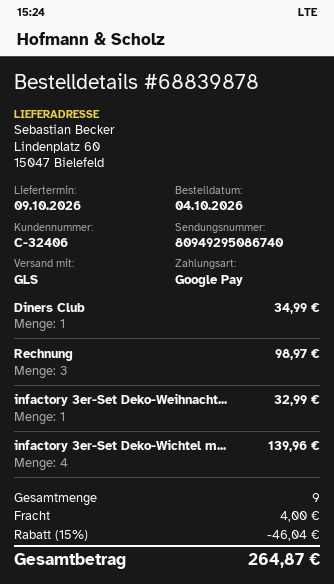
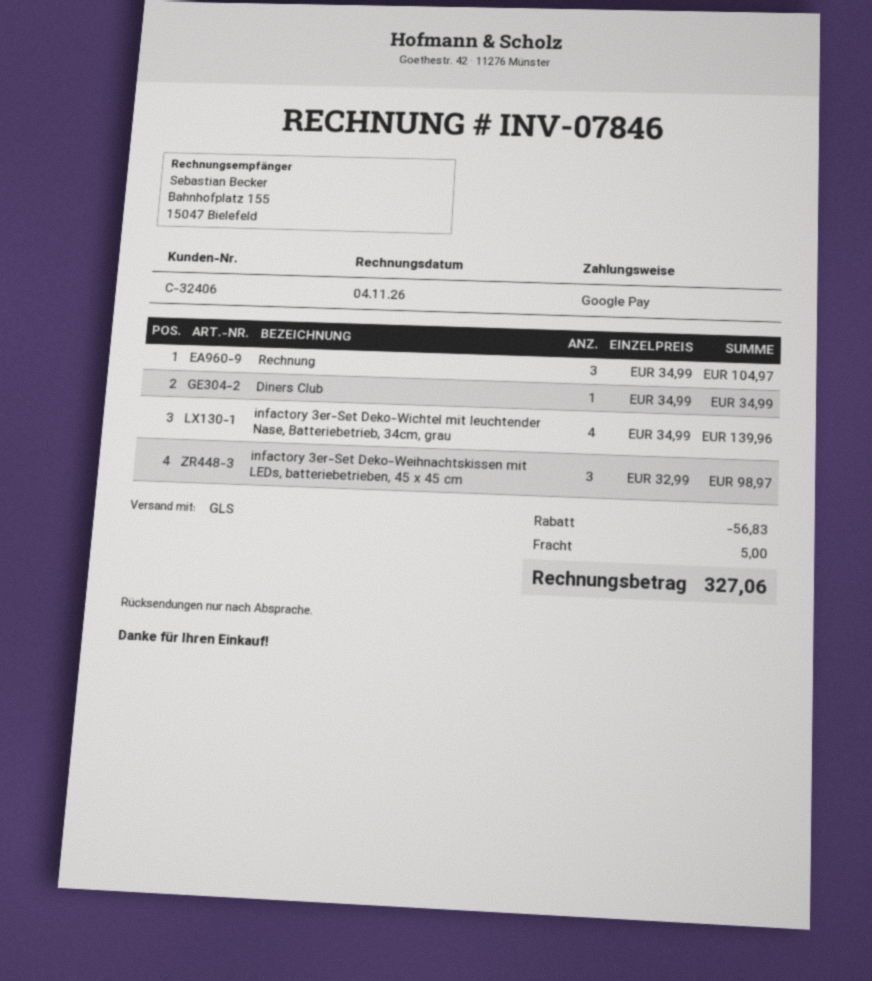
Rechnung: 3 for 98.97 -> 3 for 104.97
infactory 3er-Set Deko-Weihnacht...: 1 for 32.99 -> 3 for 98.97
discount: 46.04 -> 56.83
shipping: 4.00 -> 5.00
total: 264.87 -> 327.06

